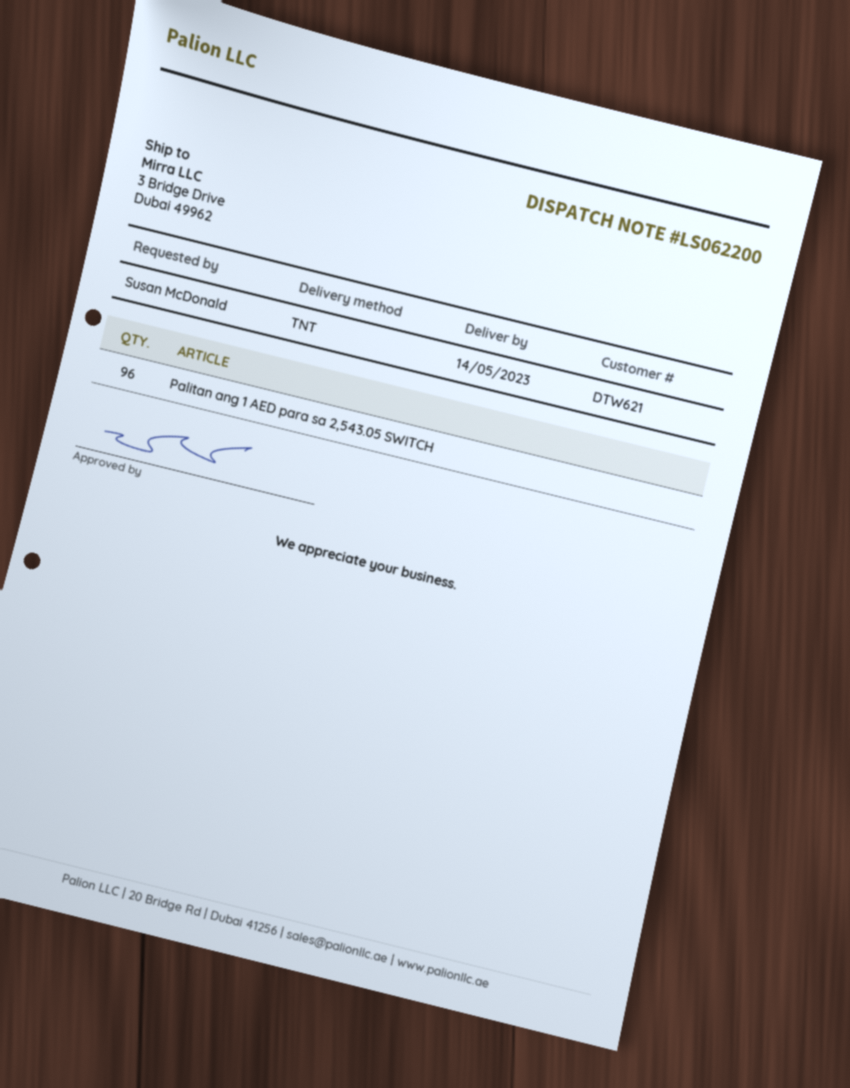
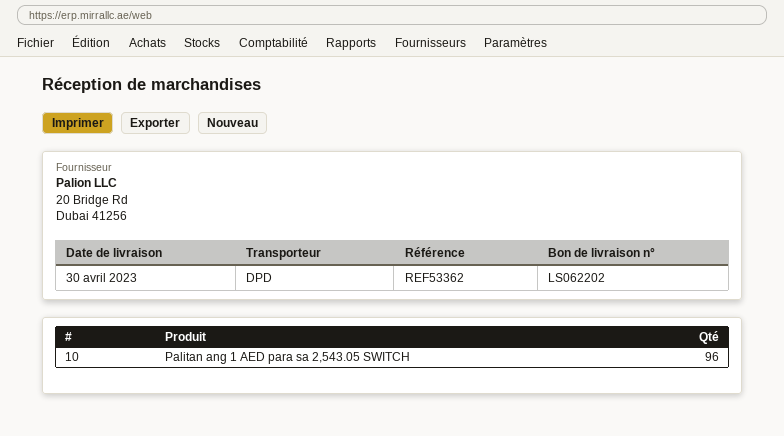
delivery note number: LS062200 -> LS062202
delivery date: 2023-05-14 -> 2023-04-30
shipping method: TNT -> DPD

